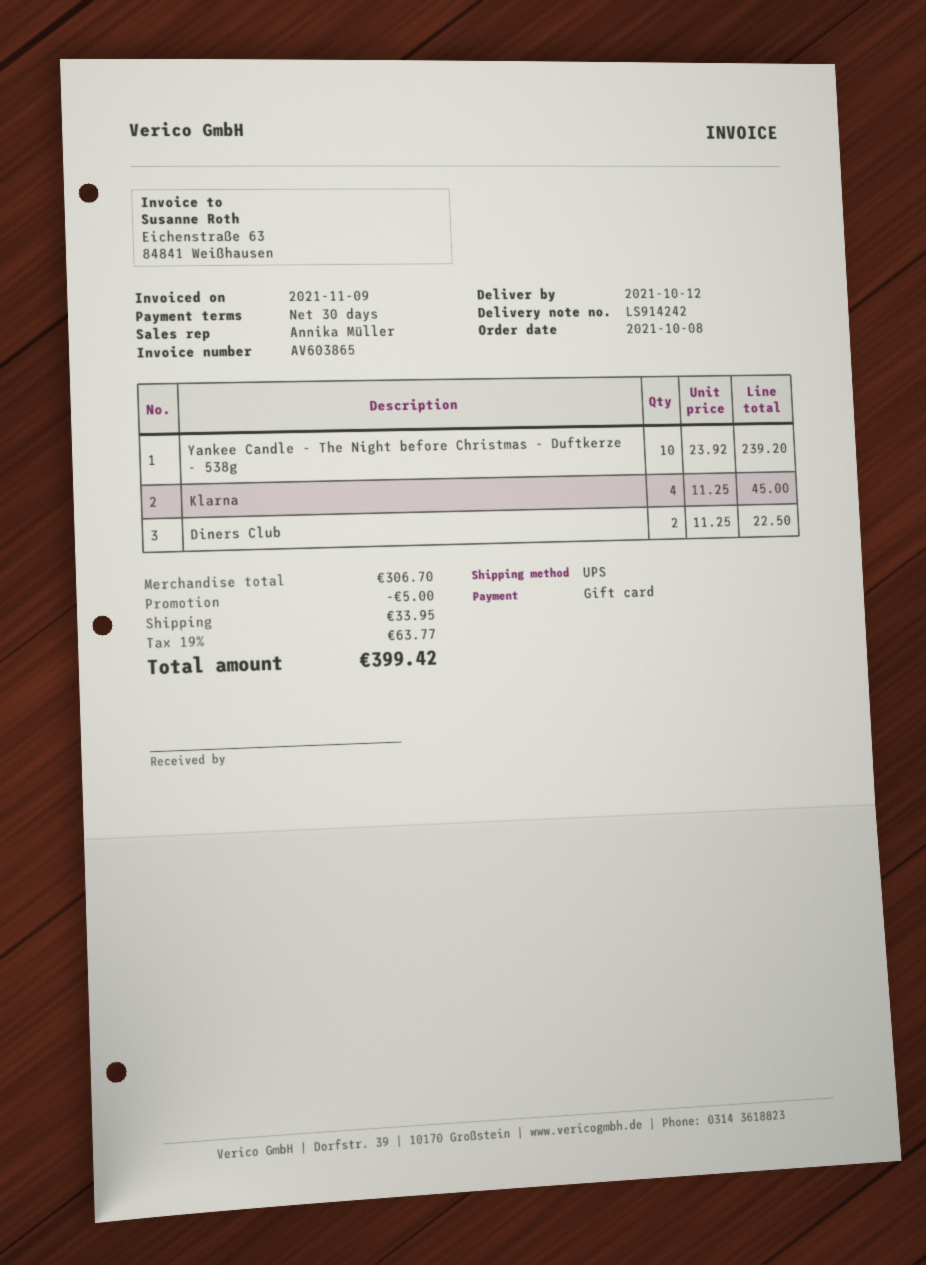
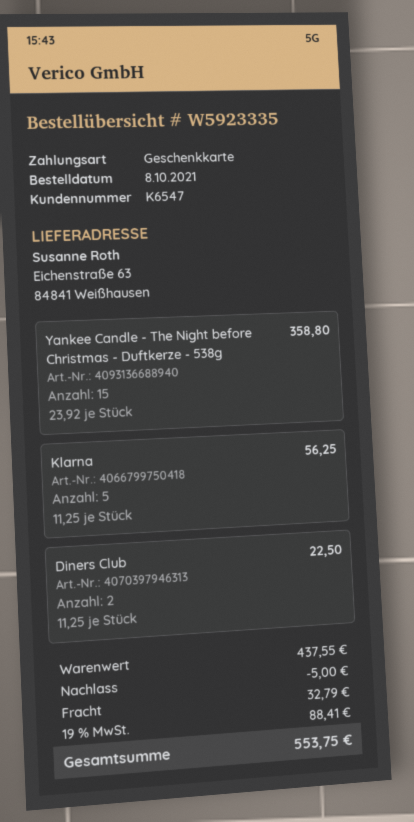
Yankee Candle - The Night before Christmas - Duftkerze - 538g: 10 x 23.92 = 239.20 -> 15 x 23.92 = 358.80
Klarna: 4 x 11.25 = 45.00 -> 5 x 11.25 = 56.25
subtotal: 306.70 -> 437.55
shipping: 33.95 -> 32.79
tax: 19% = 63.77 -> 19% = 88.41
total: 399.42 -> 553.75

